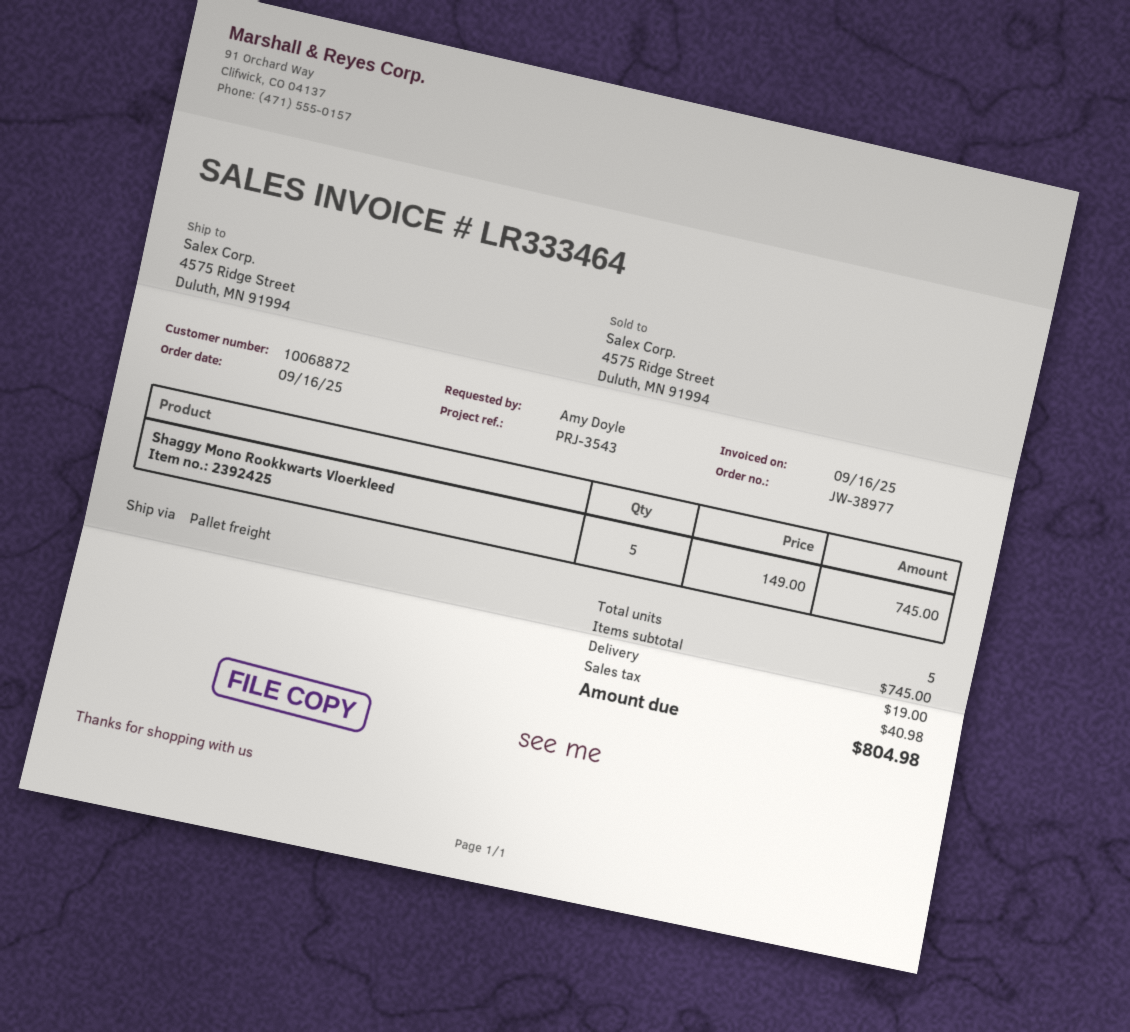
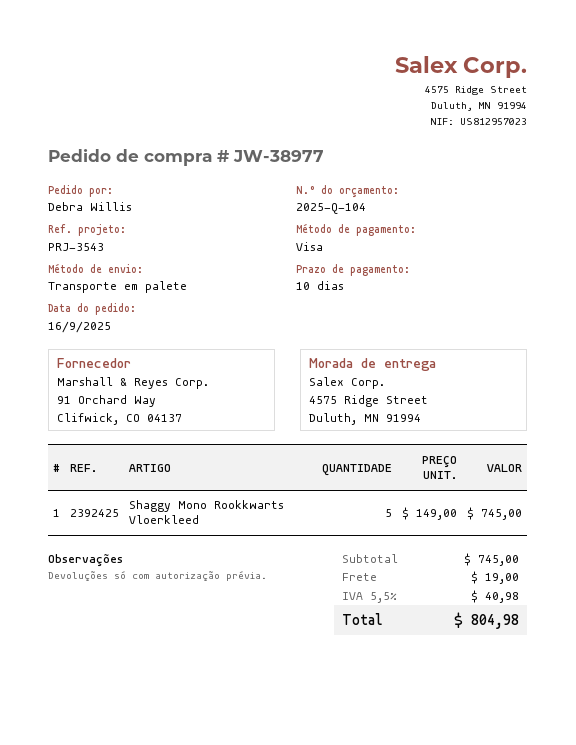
ordered by: Amy Doyle -> Debra Willis

